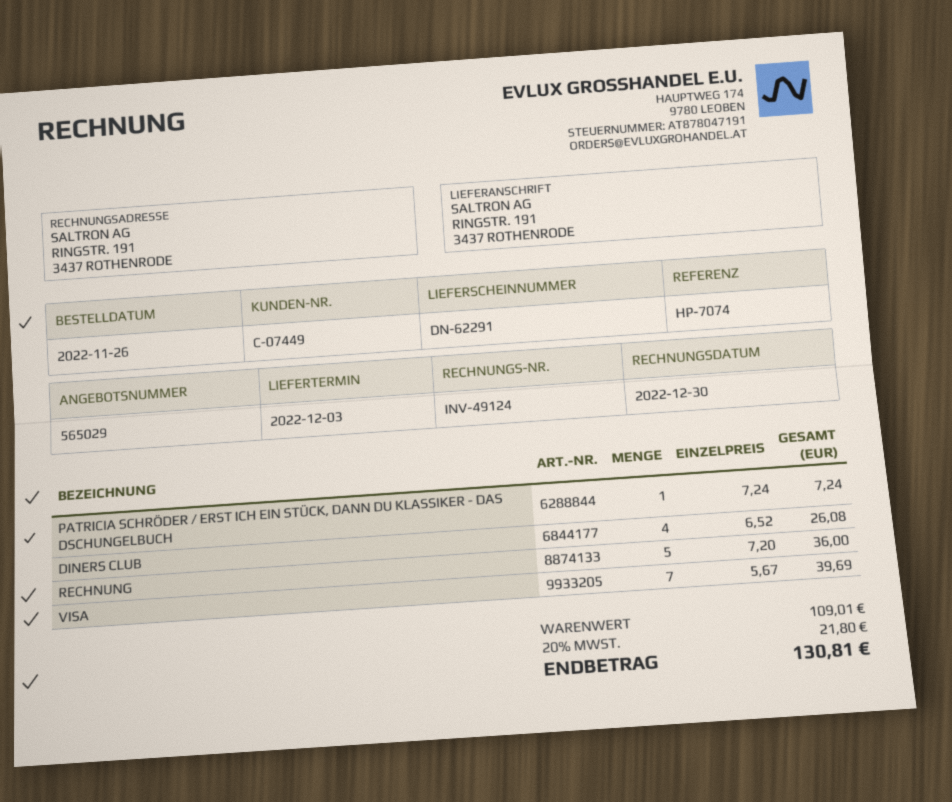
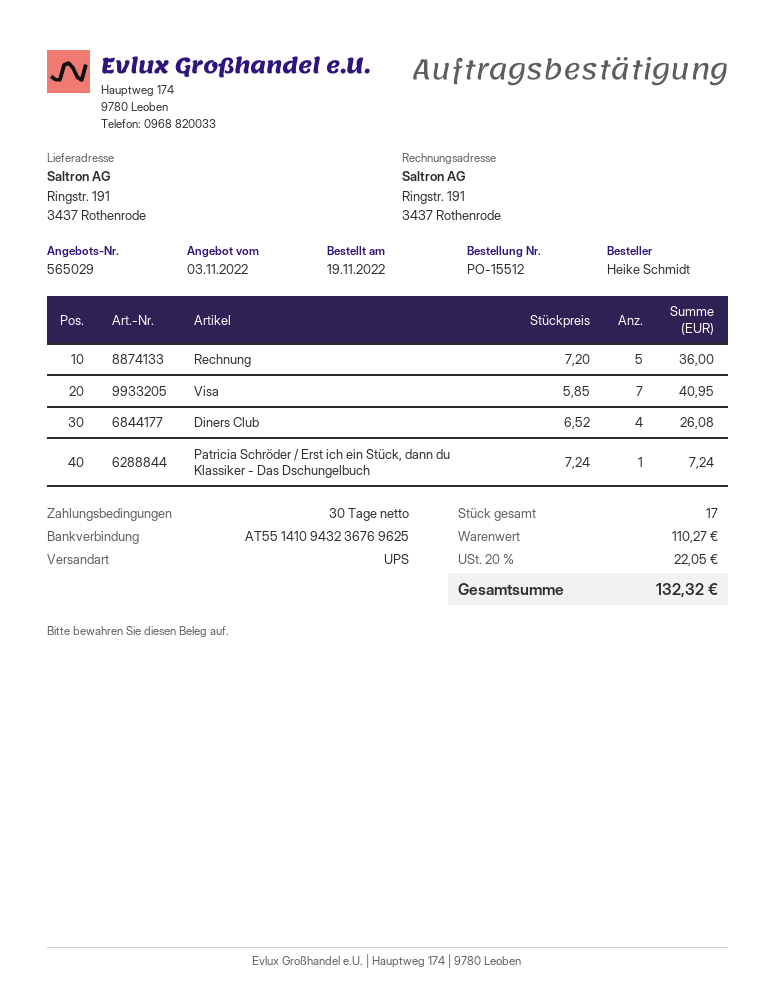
order date: 2022-11-26 -> 2022-11-19
VISA: 7 x 5.67 = 39.69 -> 7 x 5.85 = 40.95
subtotal: 109.01 -> 110.27
tax: 20% = 21.80 -> 20% = 22.05
total: 130.81 -> 132.32

